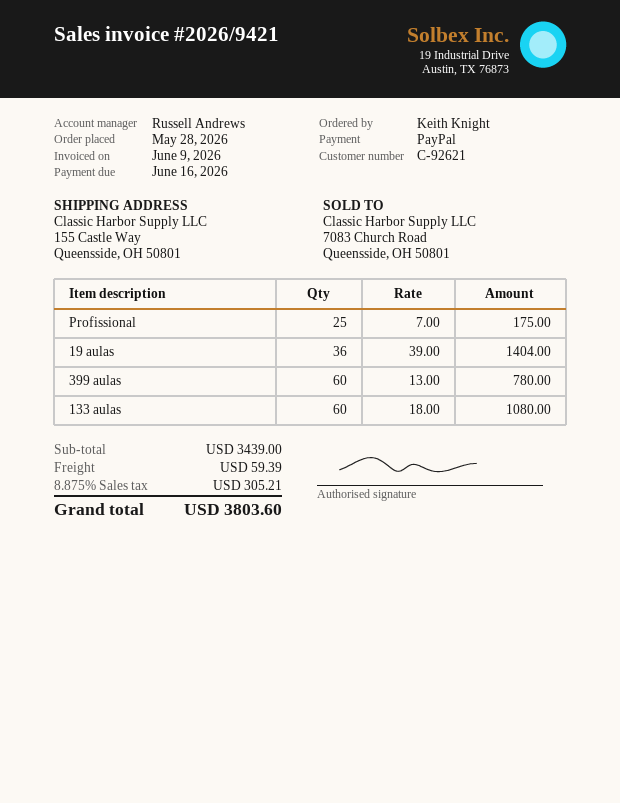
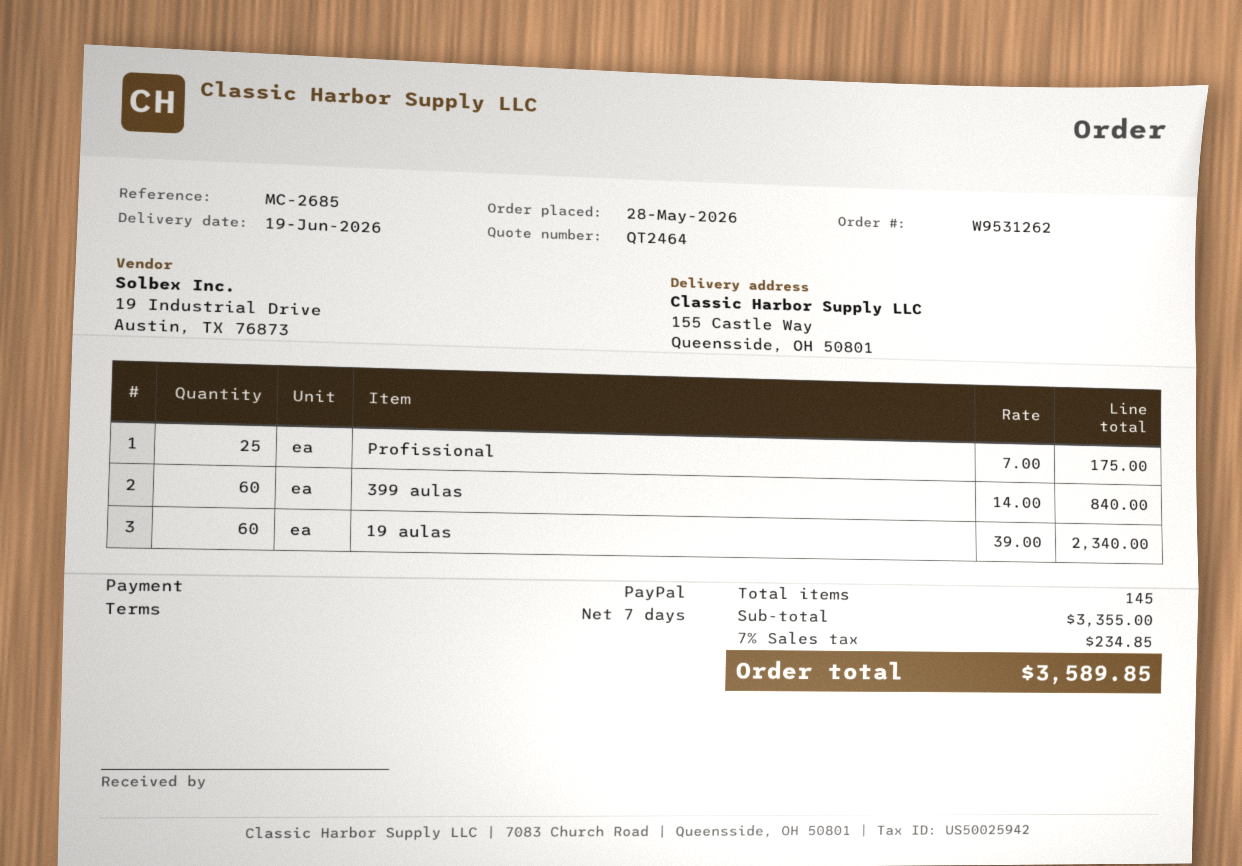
19 aulas: 36 x 39.00 = 1404.00 -> 60 x 39.00 = 2340.00
399 aulas: 60 x 13.00 = 780.00 -> 60 x 14.00 = 840.00
133 aulas: 60 x 18.00 = 1080.00 -> none
subtotal: 3439.00 -> 3355.00
shipping: 59.39 -> none
tax: 8.875% = 305.21 -> 7% = 234.85
total: 3803.60 -> 3589.85

